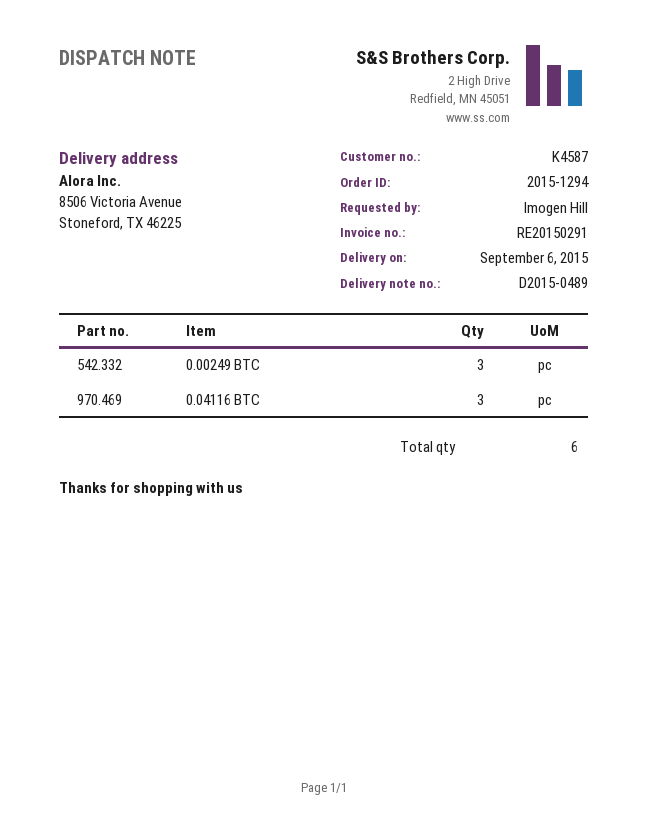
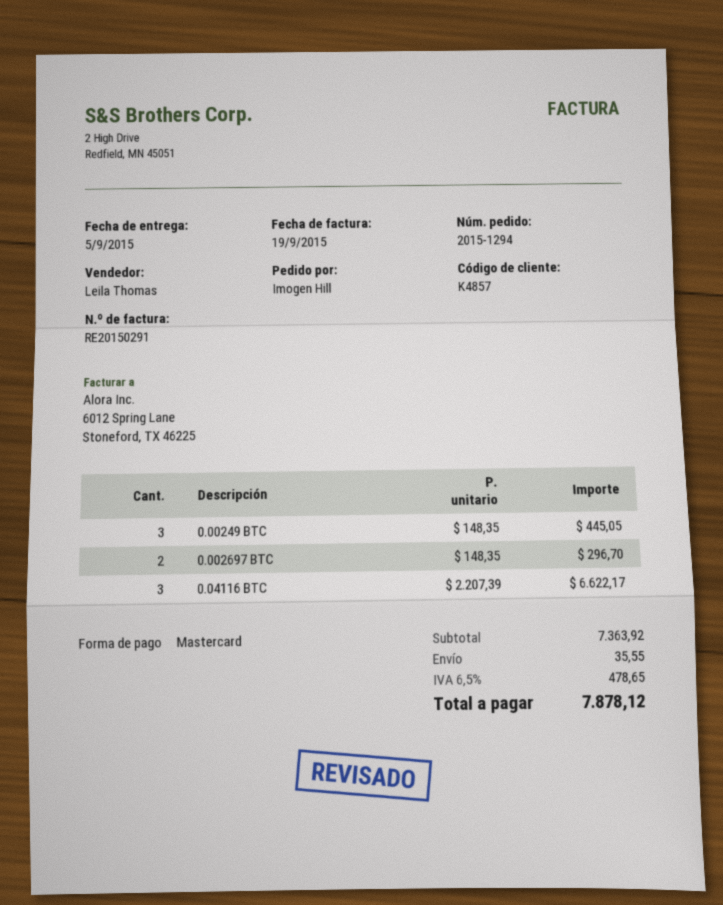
delivery date: 2015-09-06 -> 2015-09-05
customer number: K4587 -> K4857
0.002697 BTC: none -> 2

